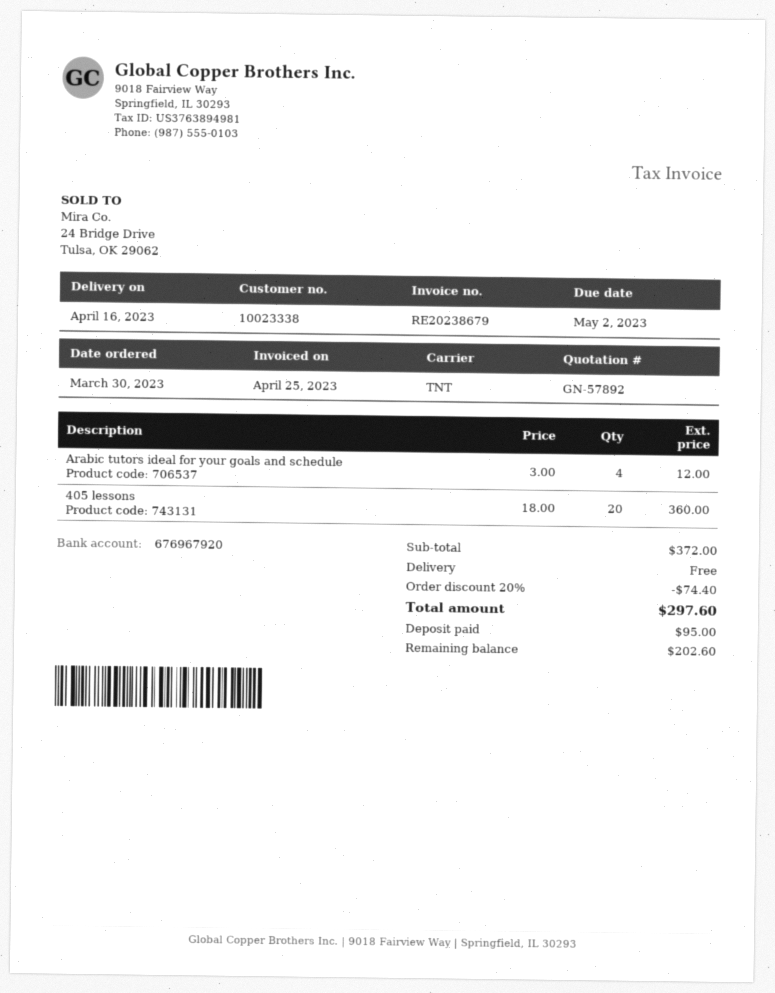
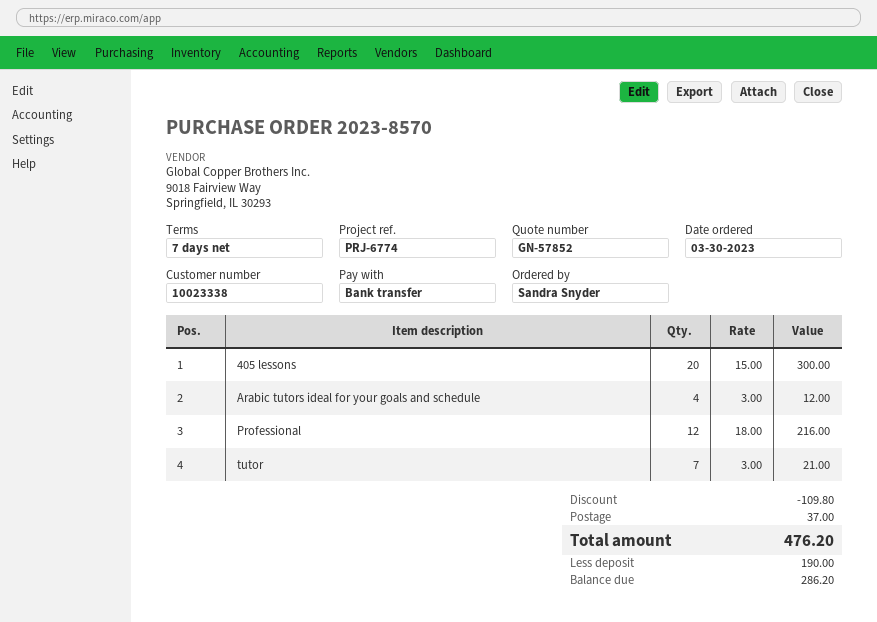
quote number: GN-57892 -> GN-57852
405 lessons: 20 x 18.00 = 360.00 -> 20 x 15.00 = 300.00
Professional: none -> 12 x 18.00 = 216.00
tutor: none -> 7 x 3.00 = 21.00
discount: 74.40 -> 109.80
shipping: 0.00 -> 37.00
total: 297.60 -> 476.20
deposit: 95.00 -> 190.00
balance: 202.60 -> 286.20

